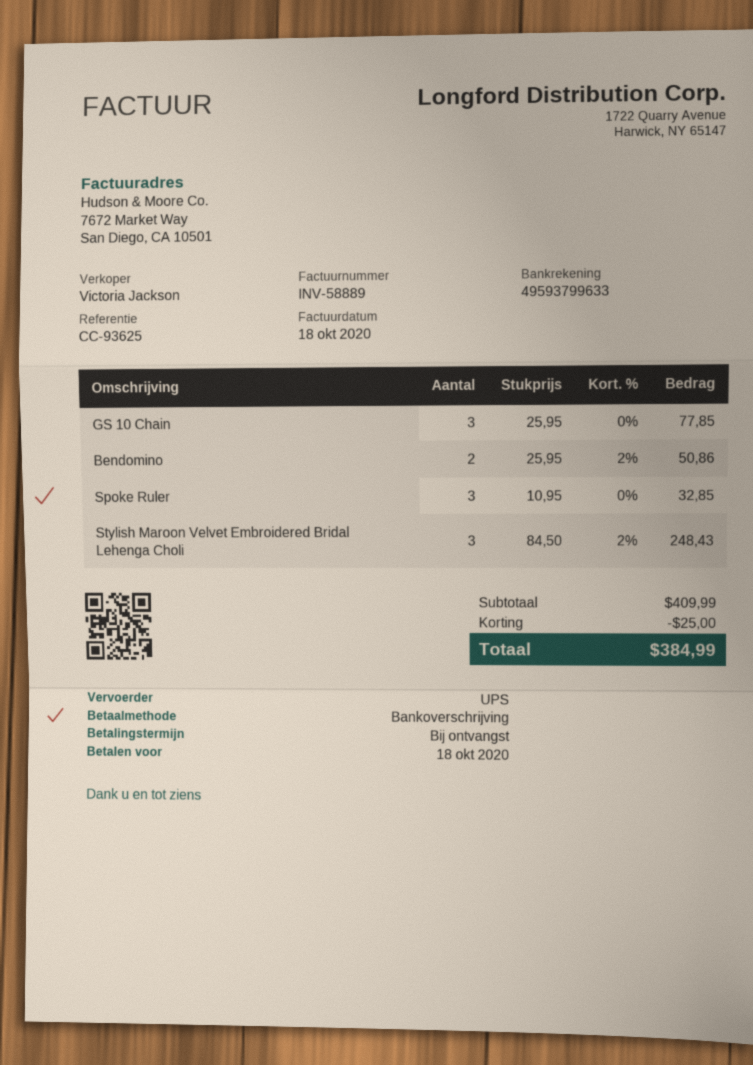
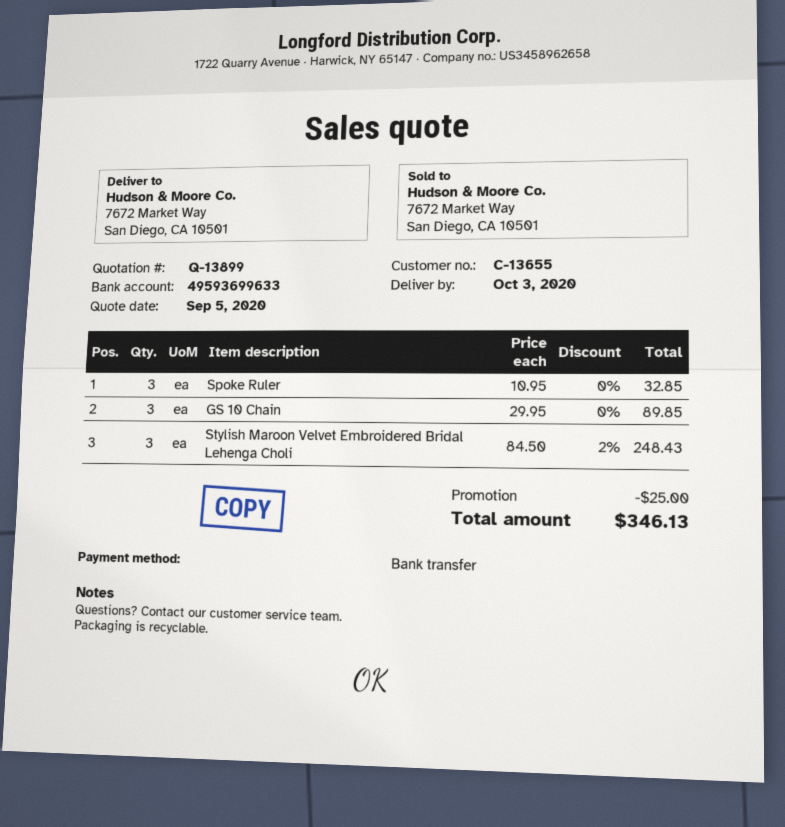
bank account: 49593799633 -> 49593699633
GS 10 Chain: 3 x 25.95 = 77.85 -> 3 x 29.95 = 89.85
Bendomino: 2 x 25.95 - 2% = 50.86 -> none
total: 384.99 -> 346.13

